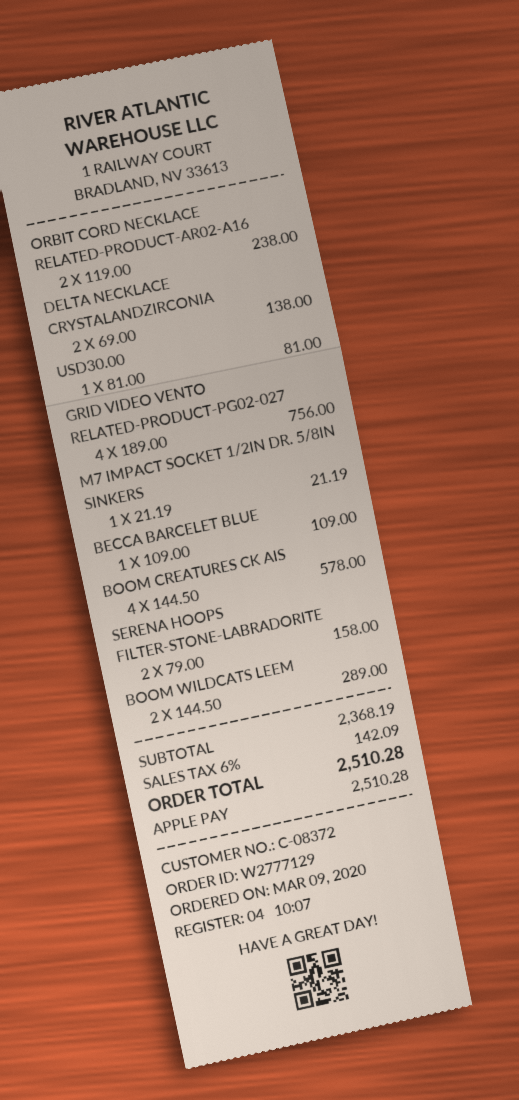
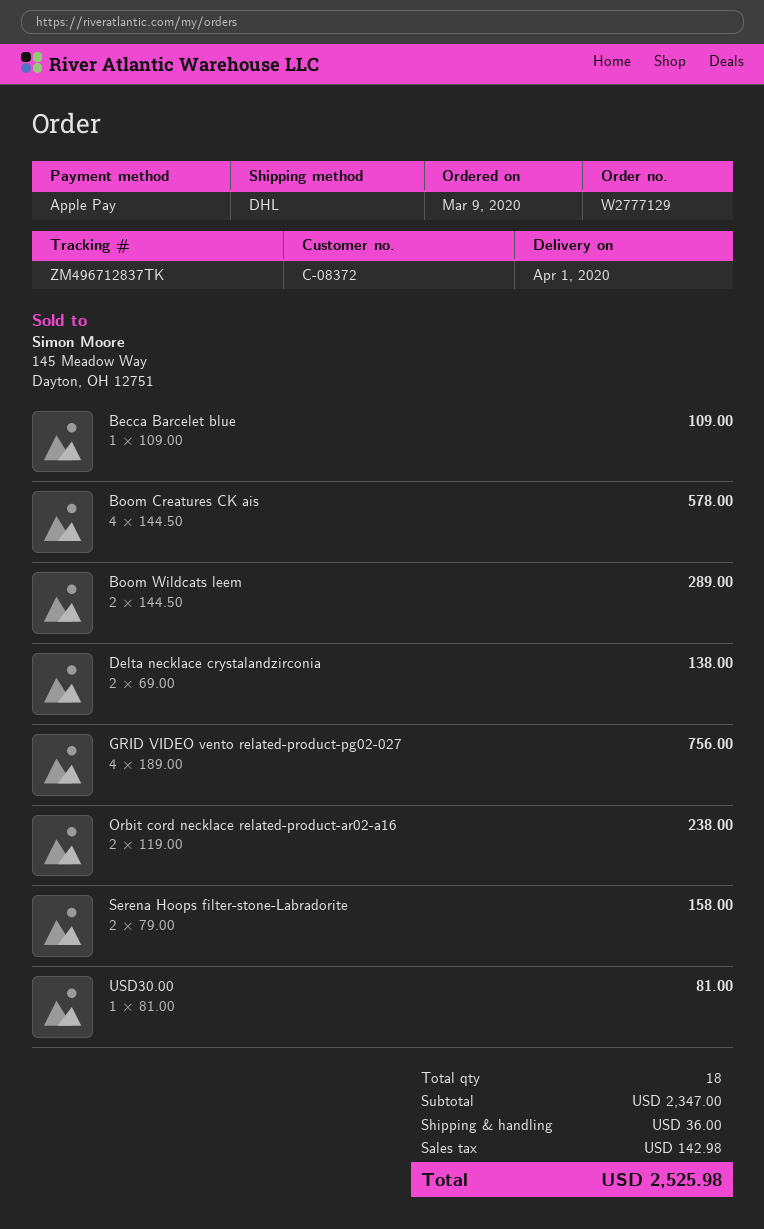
M7 IMPACT SOCKET 1/2IN DR. 5/8IN SINKERS: 1 x 21.19 = 21.19 -> none
subtotal: 2368.19 -> 2347.00
shipping: none -> 36.00
tax: 142.09 -> 142.98
total: 2510.28 -> 2525.98

